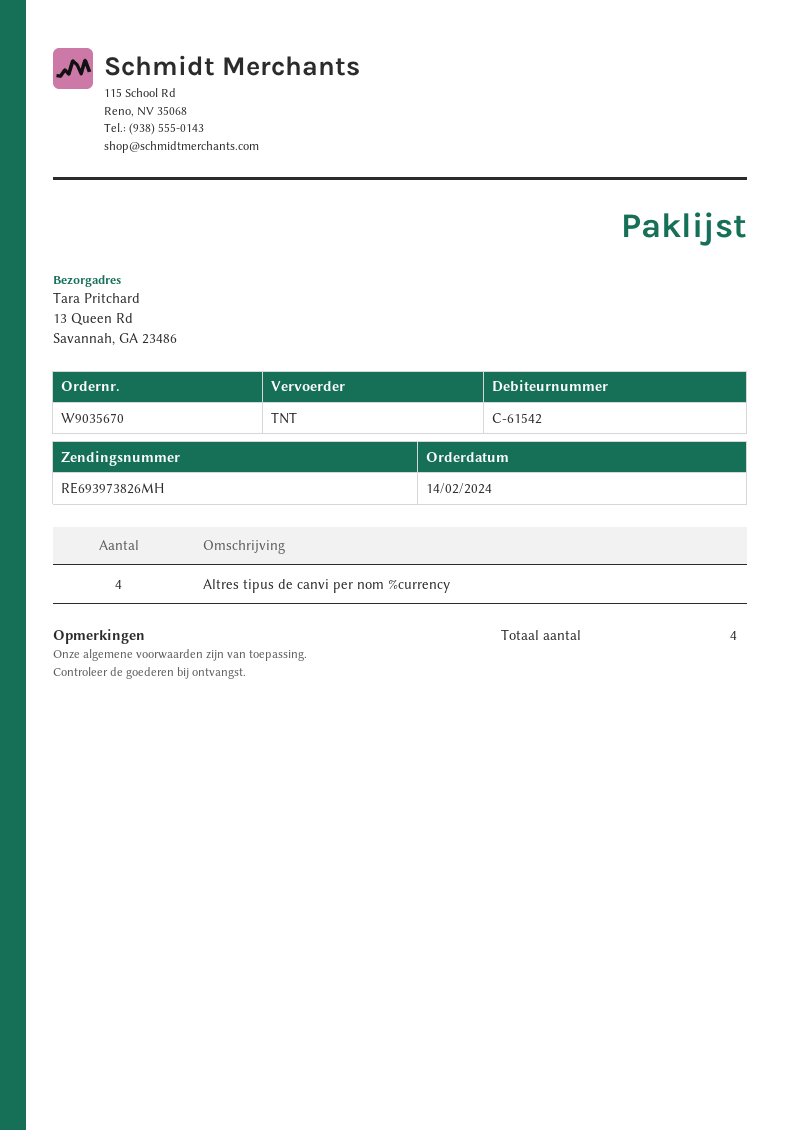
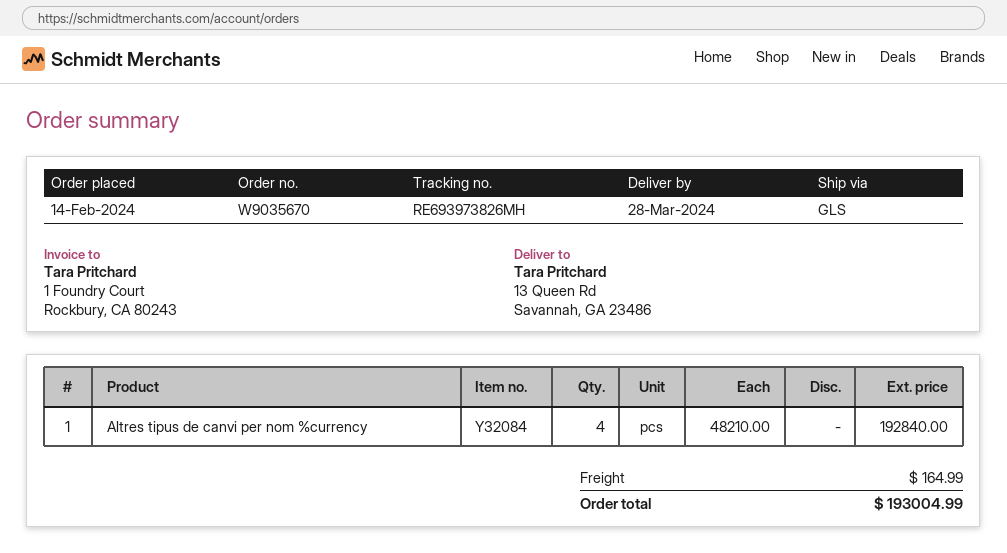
shipping method: TNT -> GLS

